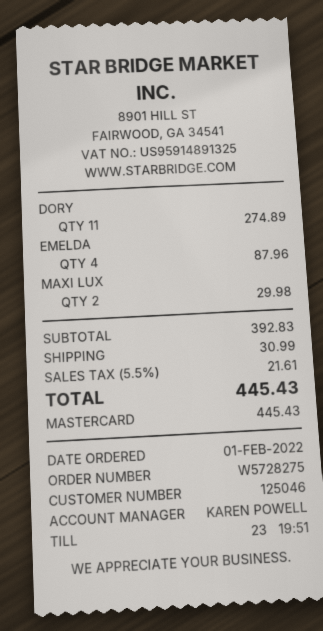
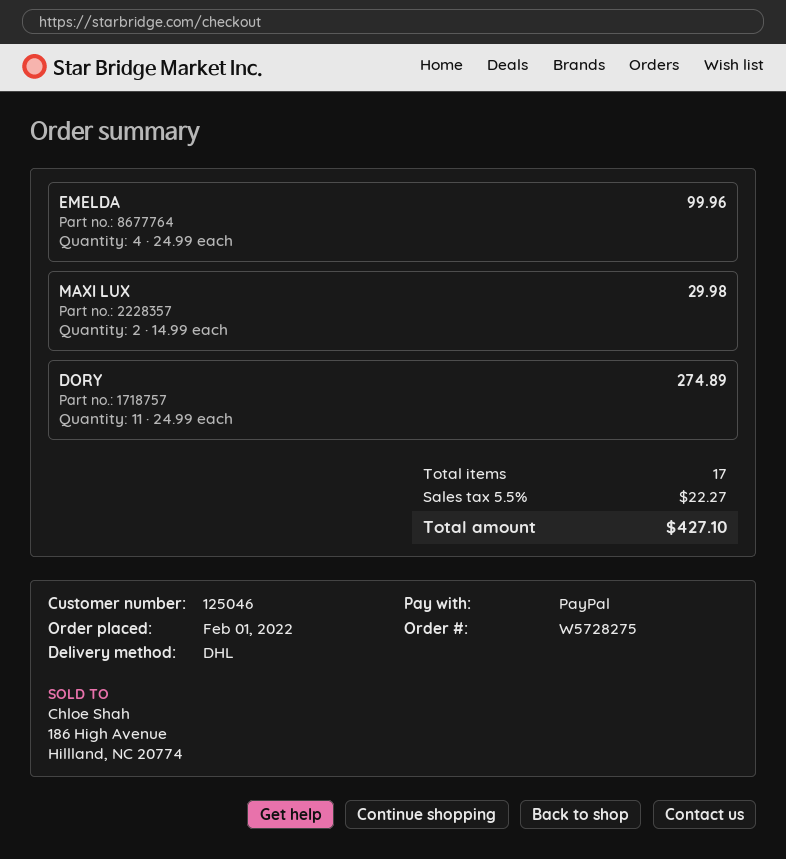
payment method: Mastercard -> PayPal
EMELDA: 4 for 87.96 -> 4 for 99.96
shipping: 30.99 -> none
tax: 5.5% = 21.61 -> 5.5% = 22.27
total: 445.43 -> 427.10

